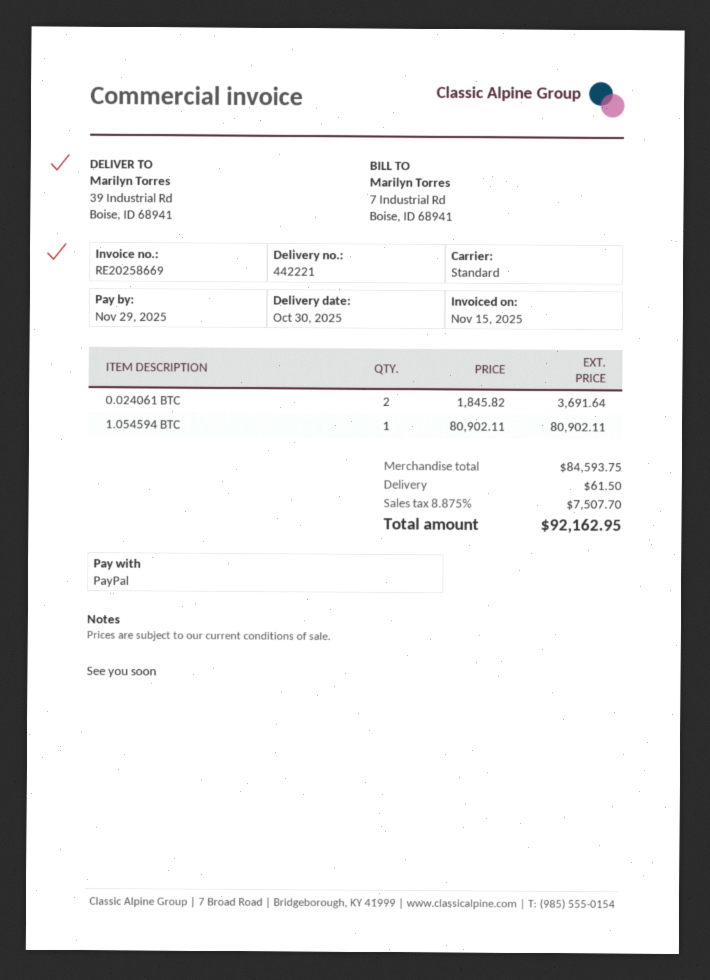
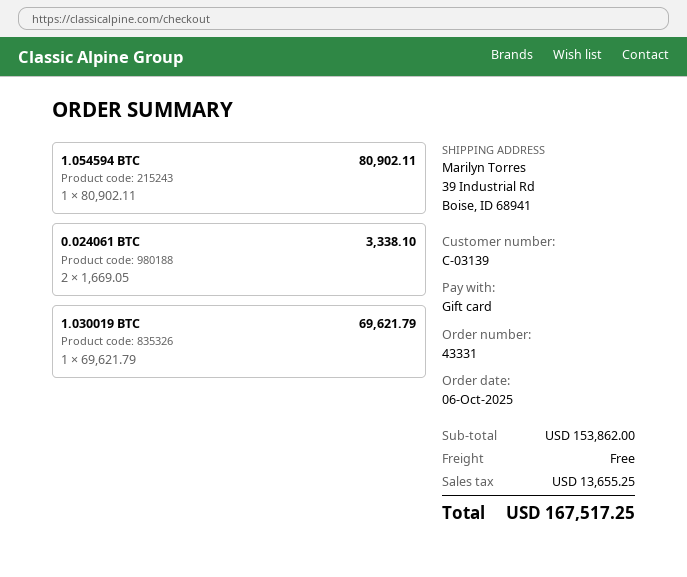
payment method: PayPal -> gift card
0.024061 BTC: 2 x 1845.82 = 3691.64 -> 2 x 1669.05 = 3338.10
1.030019 BTC: none -> 1 x 69621.79 = 69621.79
subtotal: 84593.75 -> 153862.00
shipping: 61.50 -> 0.00
tax: 7507.70 -> 13655.25
total: 92162.95 -> 167517.25

